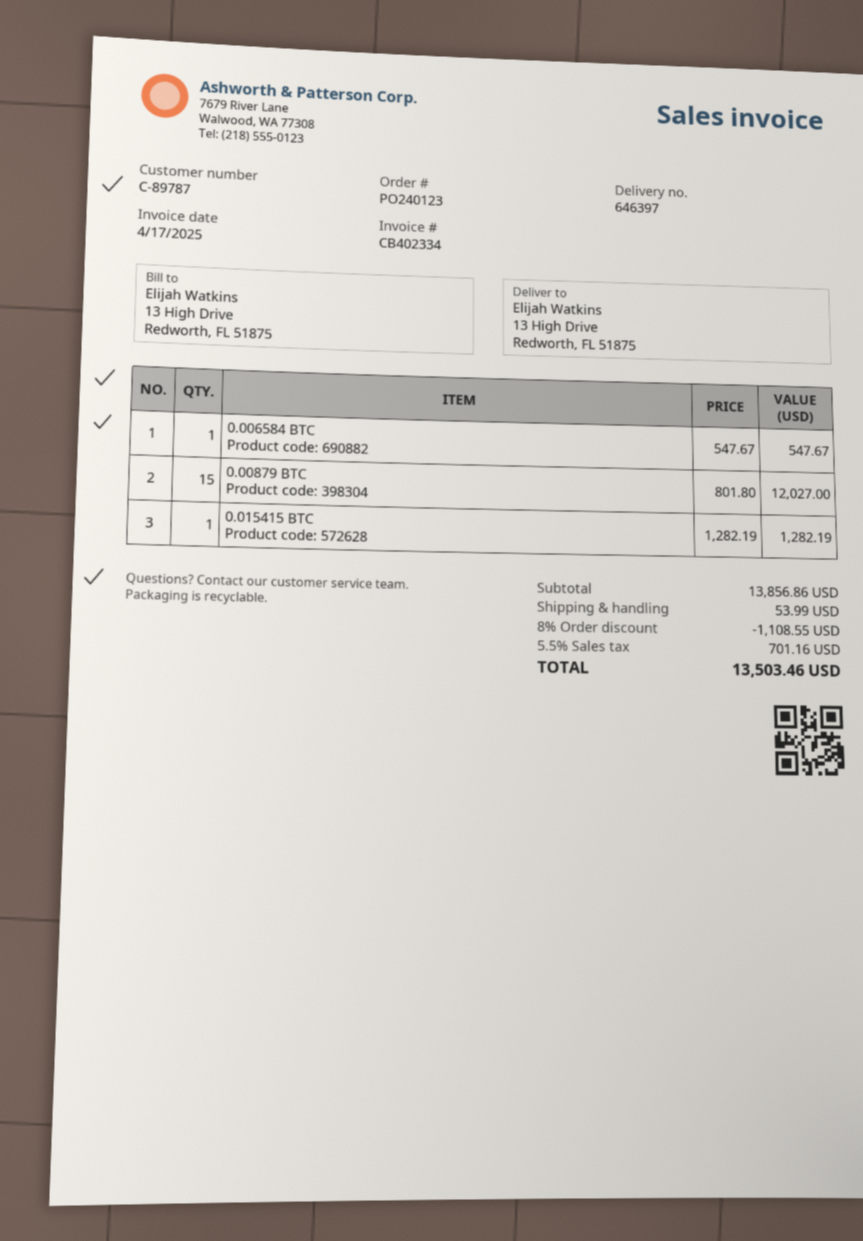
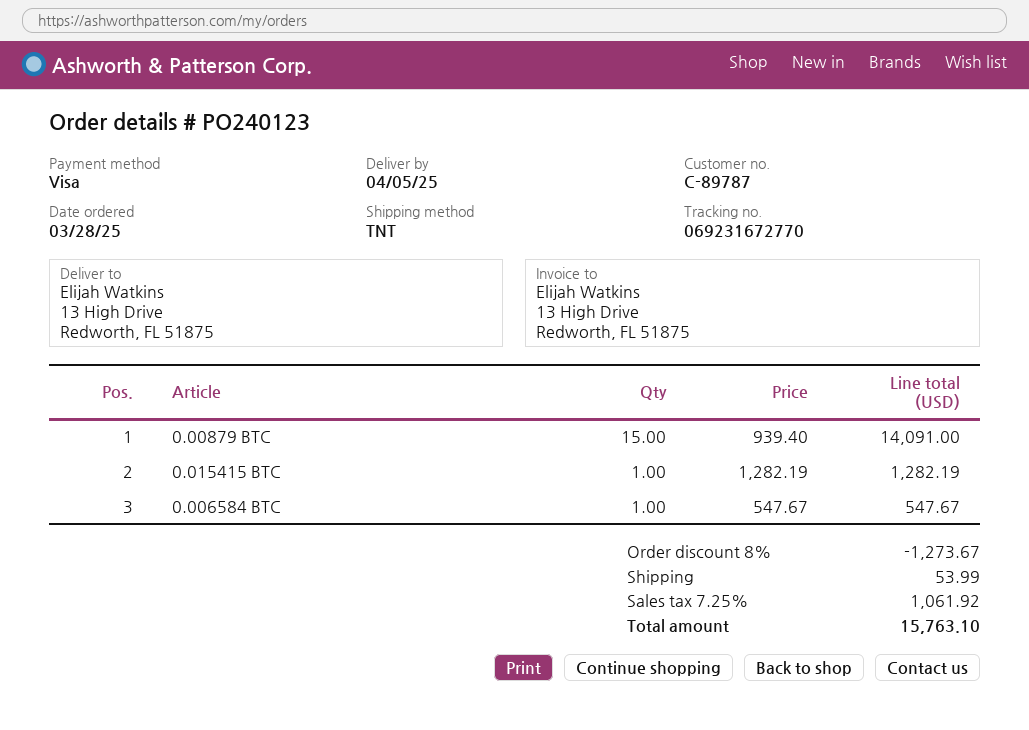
0.00879 BTC: 15 x 801.80 = 12027.00 -> 15 x 939.40 = 14091.00
discount: 8% = 1108.55 -> 8% = 1273.67
tax: 5.5% = 701.16 -> 7.25% = 1061.92
total: 13503.46 -> 15763.10

